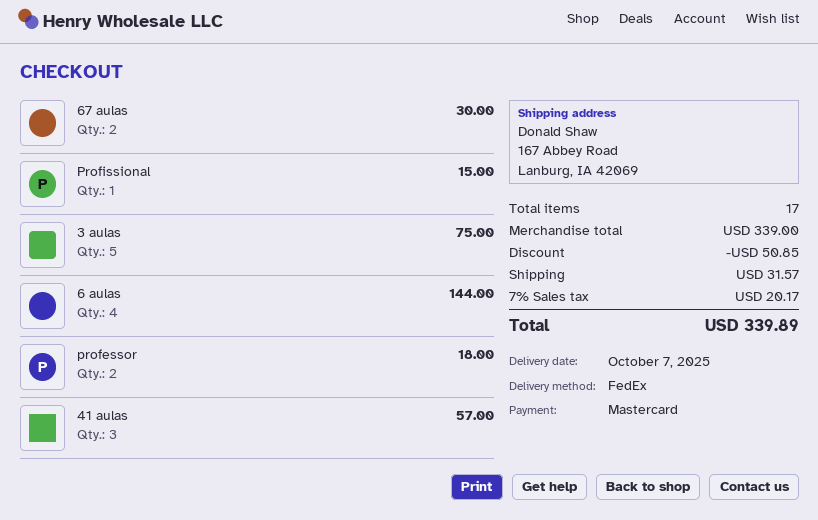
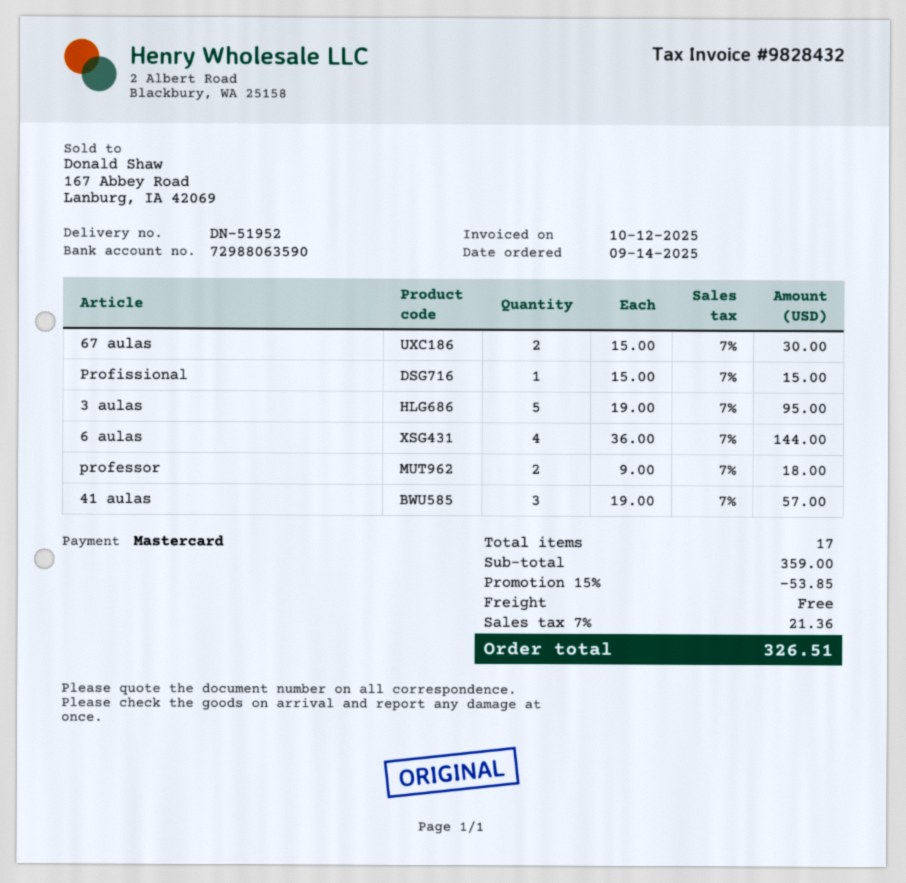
3 aulas: 5 for 75.00 -> 5 for 95.00
subtotal: 339.00 -> 359.00
discount: 50.85 -> 53.85
shipping: 31.57 -> 0.00
tax: 7% = 20.17 -> 7% = 21.36
total: 339.89 -> 326.51

